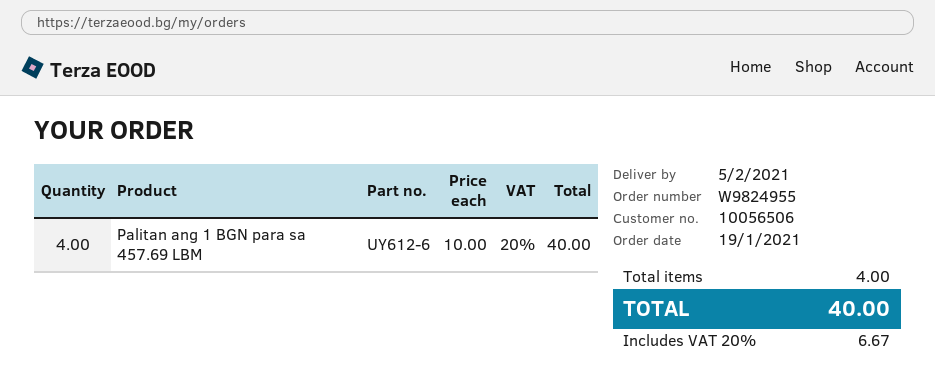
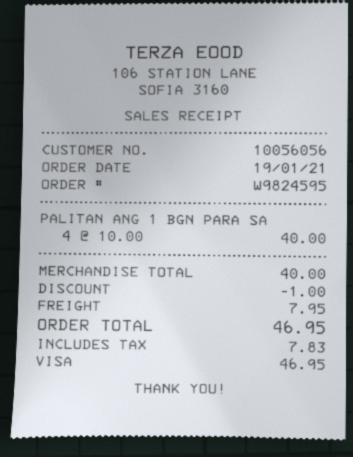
order number: W9824955 -> W9824595
customer number: 10056506 -> 10056056
discount: none -> 1.00
shipping: none -> 7.95
tax: 6.67 -> 7.83
total: 40.00 -> 46.95

